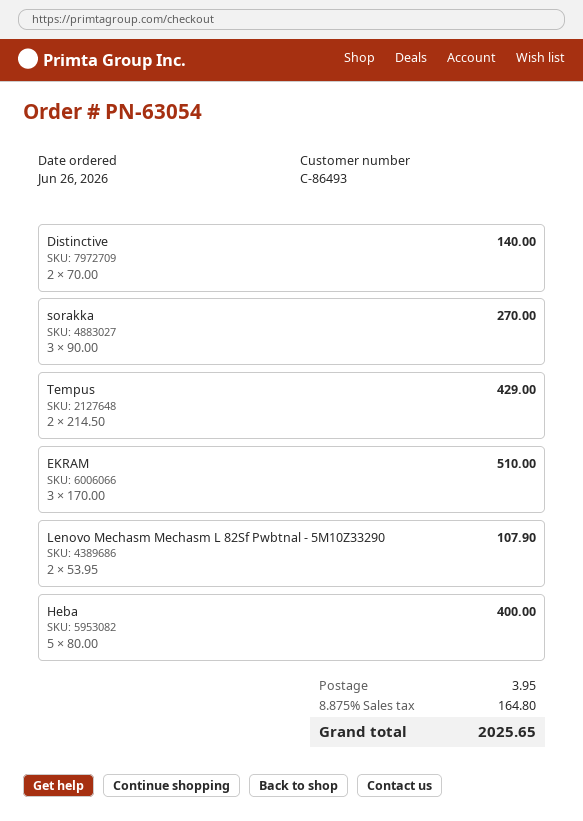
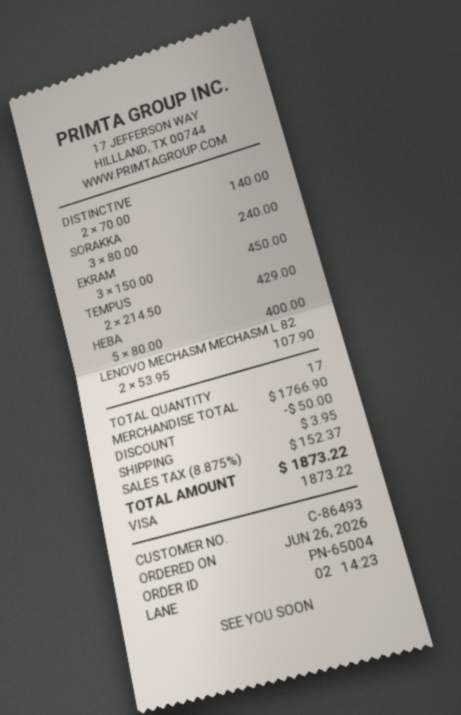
order number: PN-63054 -> PN-65004
sorakka: 3 x 90.00 = 270.00 -> 3 x 80.00 = 240.00
EKRAM: 3 x 170.00 = 510.00 -> 3 x 150.00 = 450.00
discount: none -> 50.00
tax: 8.875% = 164.80 -> 8.875% = 152.37
total: 2025.65 -> 1873.22

